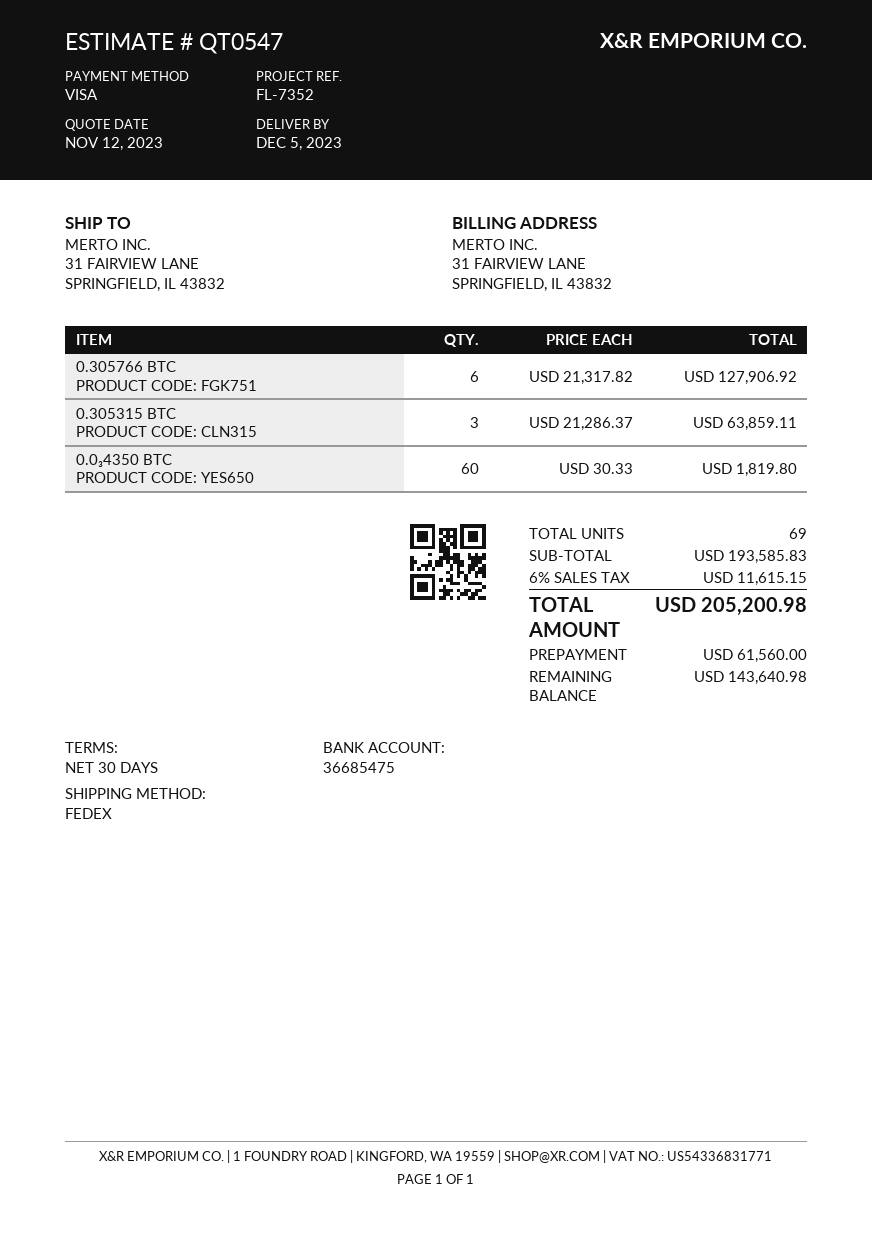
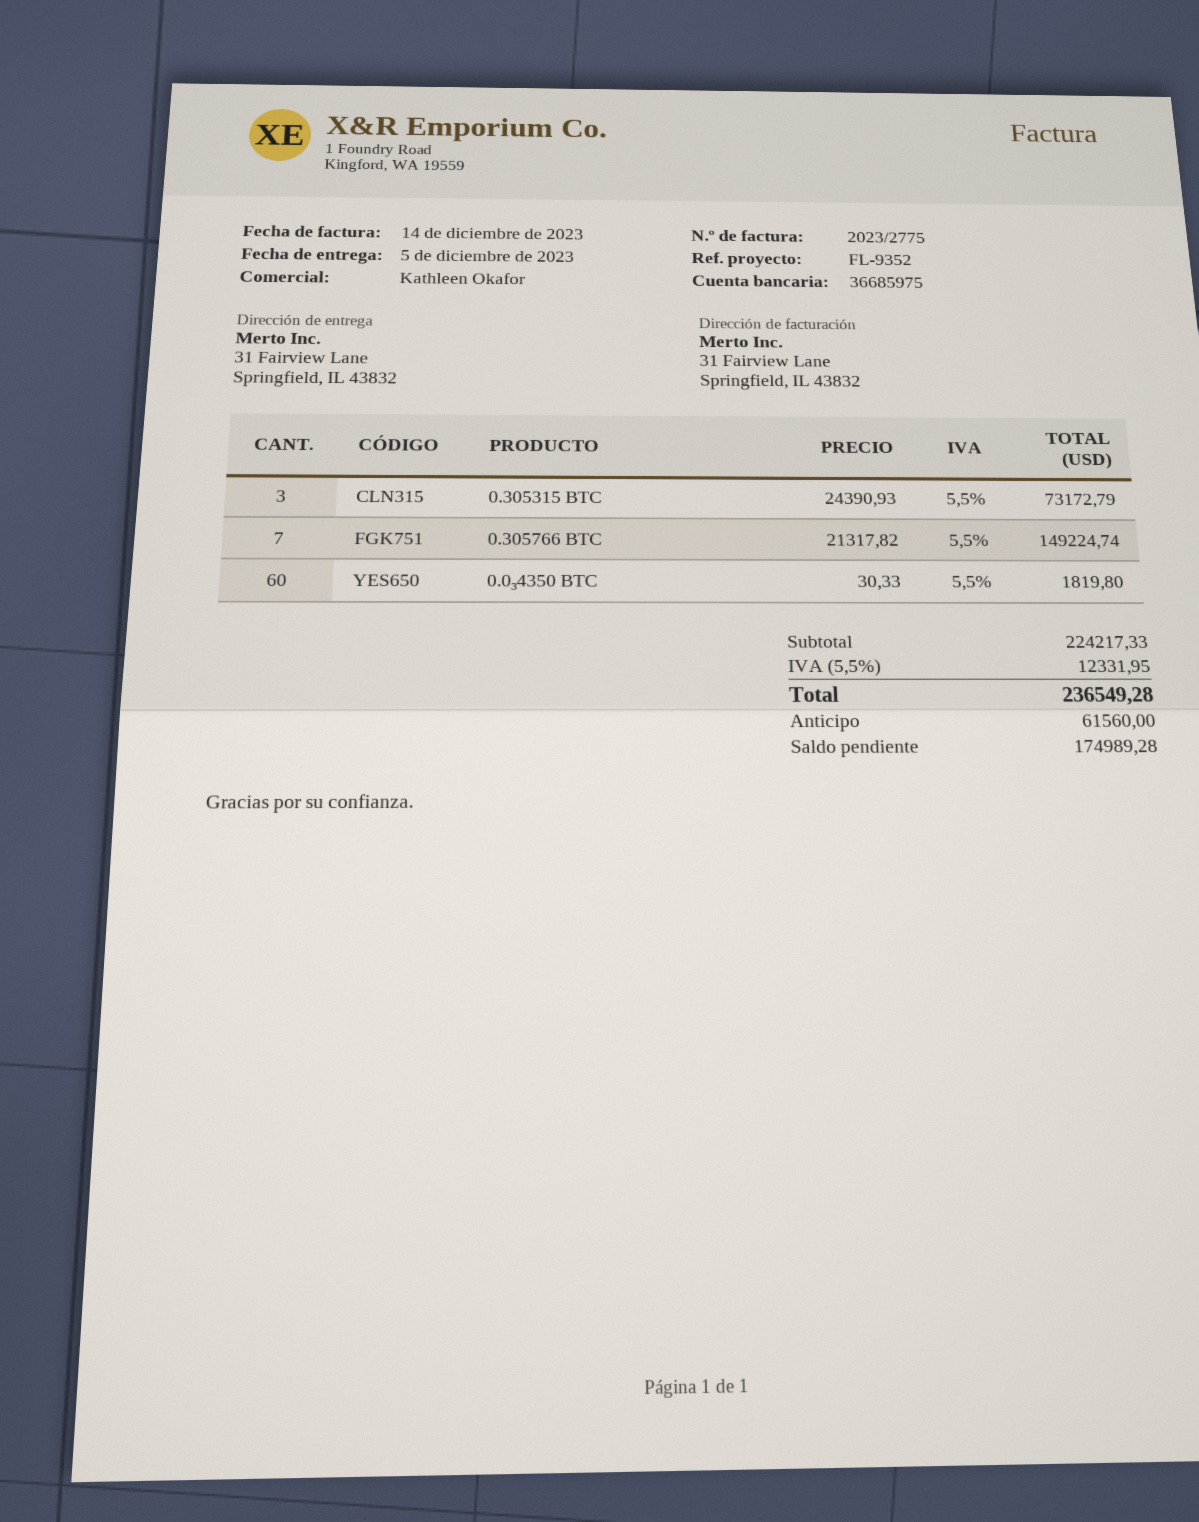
reference: FL-7352 -> FL-9352
bank account: 36685475 -> 36685975
0.305766 BTC: 6 x 21317.82 = 127906.92 -> 7 x 21317.82 = 149224.74
0.305315 BTC: 3 x 21286.37 = 63859.11 -> 3 x 24390.93 = 73172.79
subtotal: 193585.83 -> 224217.33
tax: 6% = 11615.15 -> 5.5% = 12331.95
total: 205200.98 -> 236549.28
balance: 143640.98 -> 174989.28

